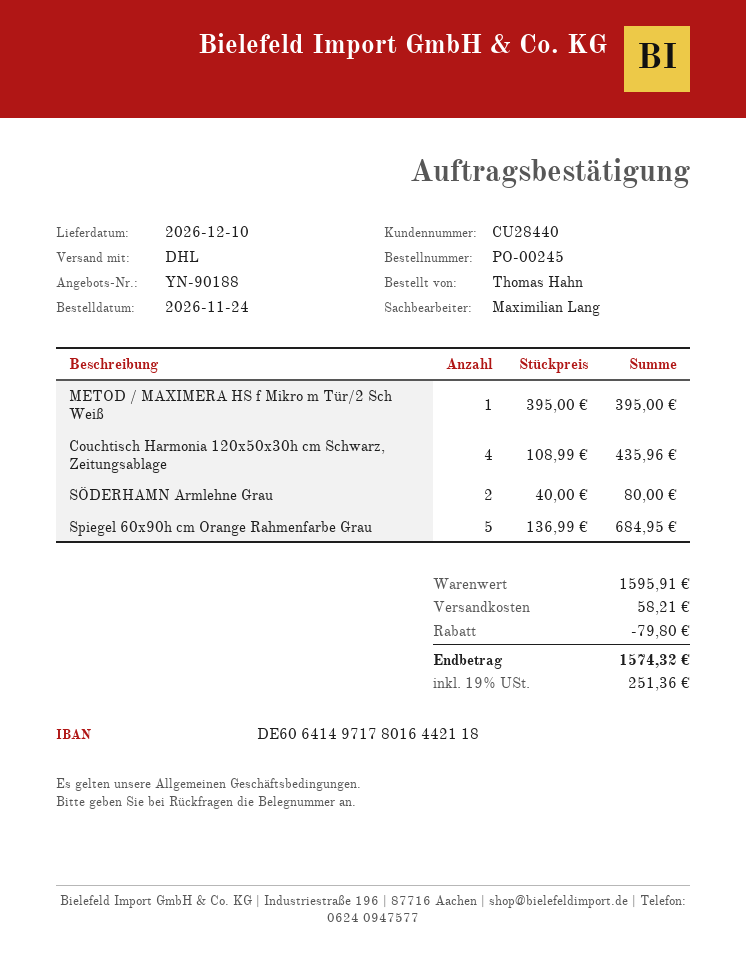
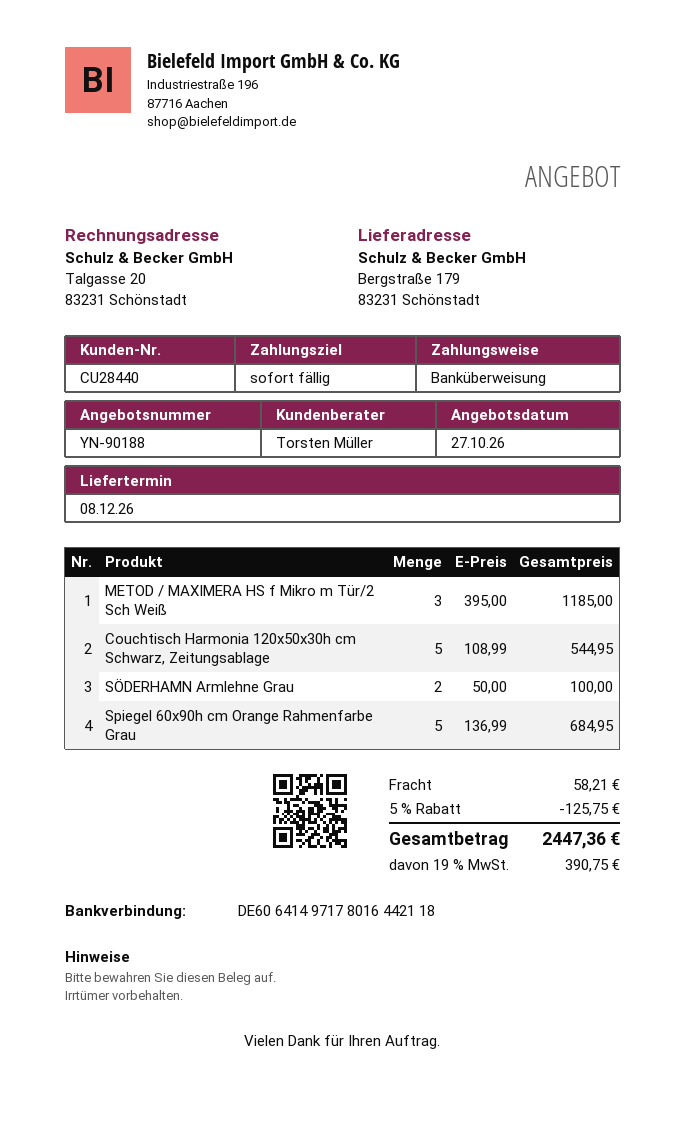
delivery date: 2026-12-10 -> 2026-12-08
sales rep: Maximilian Lang -> Torsten Müller
METOD / MAXIMERA HS f Mikro m Tür/2 Sch Weiß: 1 x 395.00 = 395.00 -> 3 x 395.00 = 1185.00
Couchtisch Harmonia 120x50x30h cm Schwarz, Zeitungsablage: 4 x 108.99 = 435.96 -> 5 x 108.99 = 544.95
SÖDERHAMN Armlehne Grau: 2 x 40.00 = 80.00 -> 2 x 50.00 = 100.00
discount: 79.80 -> 125.75
tax: 19% = 251.36 -> 19% = 390.75
total: 1574.32 -> 2447.36

